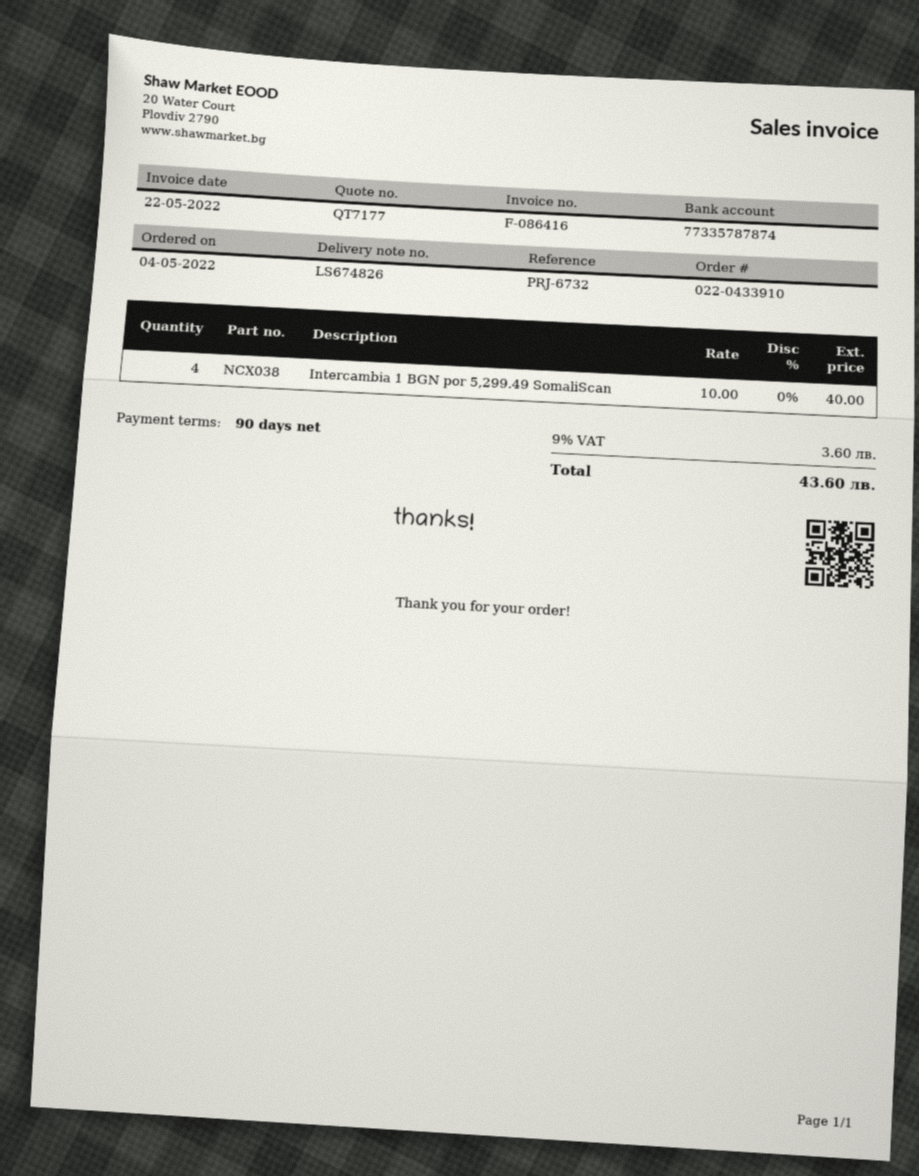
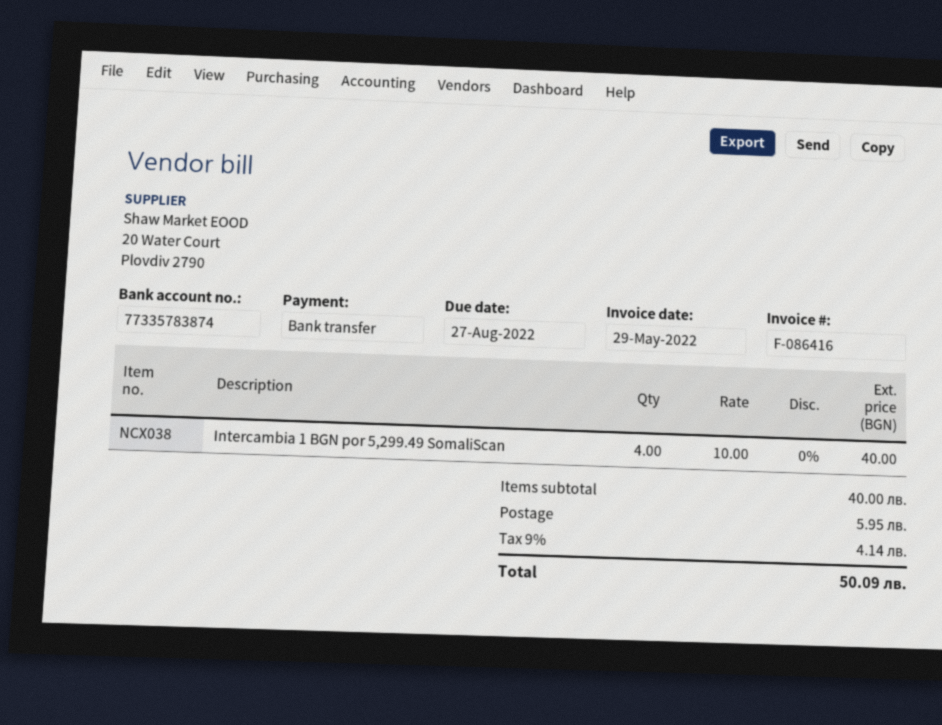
invoice date: 2022-05-22 -> 2022-05-29
bank account: 77335787874 -> 77335783874
shipping: none -> 5.95
tax: 9% = 3.60 -> 9% = 4.14
total: 43.60 -> 50.09

